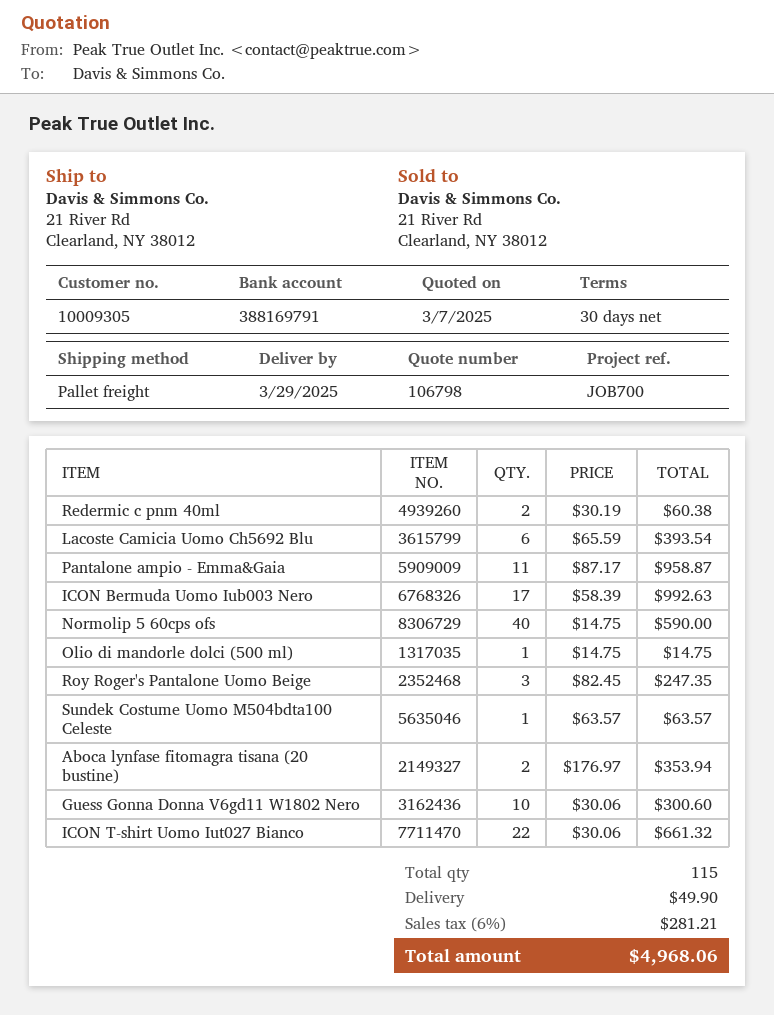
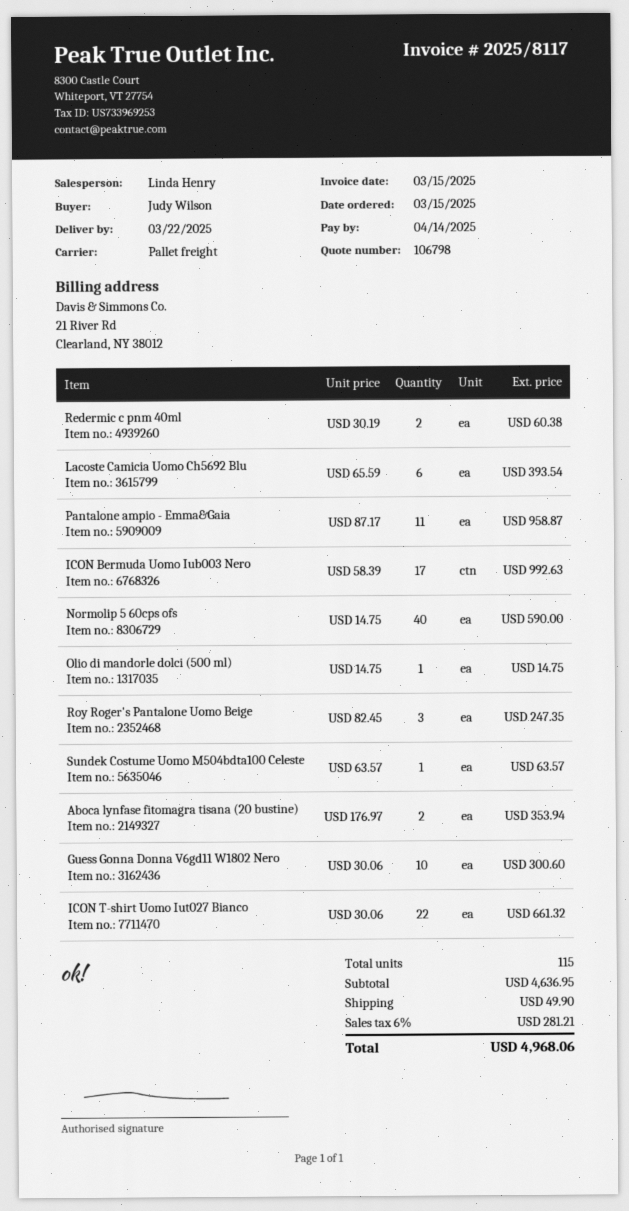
delivery date: 2025-03-29 -> 2025-03-22

